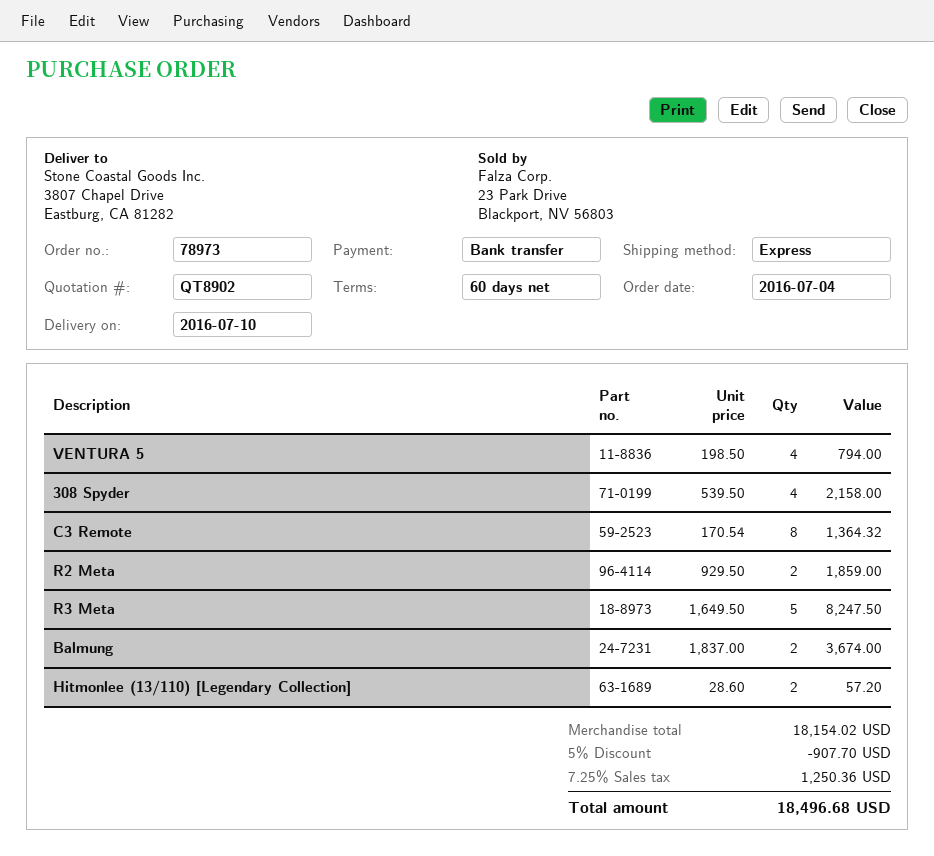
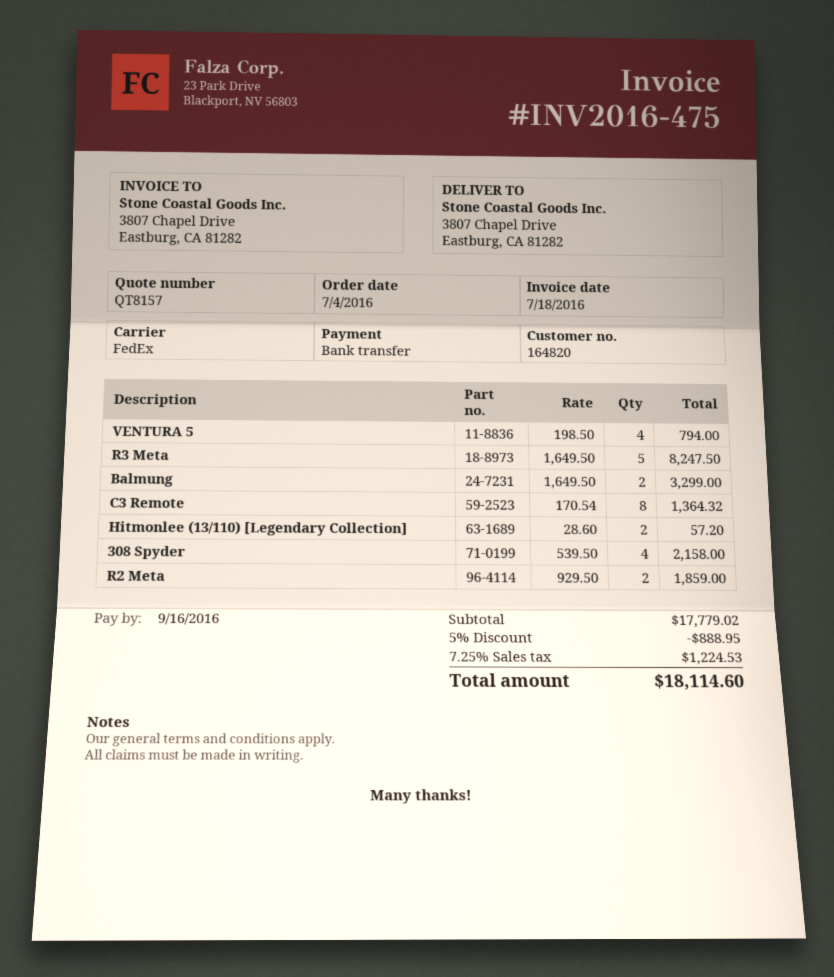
quote number: QT8902 -> QT8157
shipping method: express -> FedEx
Balmung: 2 x 1837.00 = 3674.00 -> 2 x 1649.50 = 3299.00
subtotal: 18154.02 -> 17779.02
discount: 5% = 907.70 -> 5% = 888.95
tax: 7.25% = 1250.36 -> 7.25% = 1224.53
total: 18496.68 -> 18114.60

